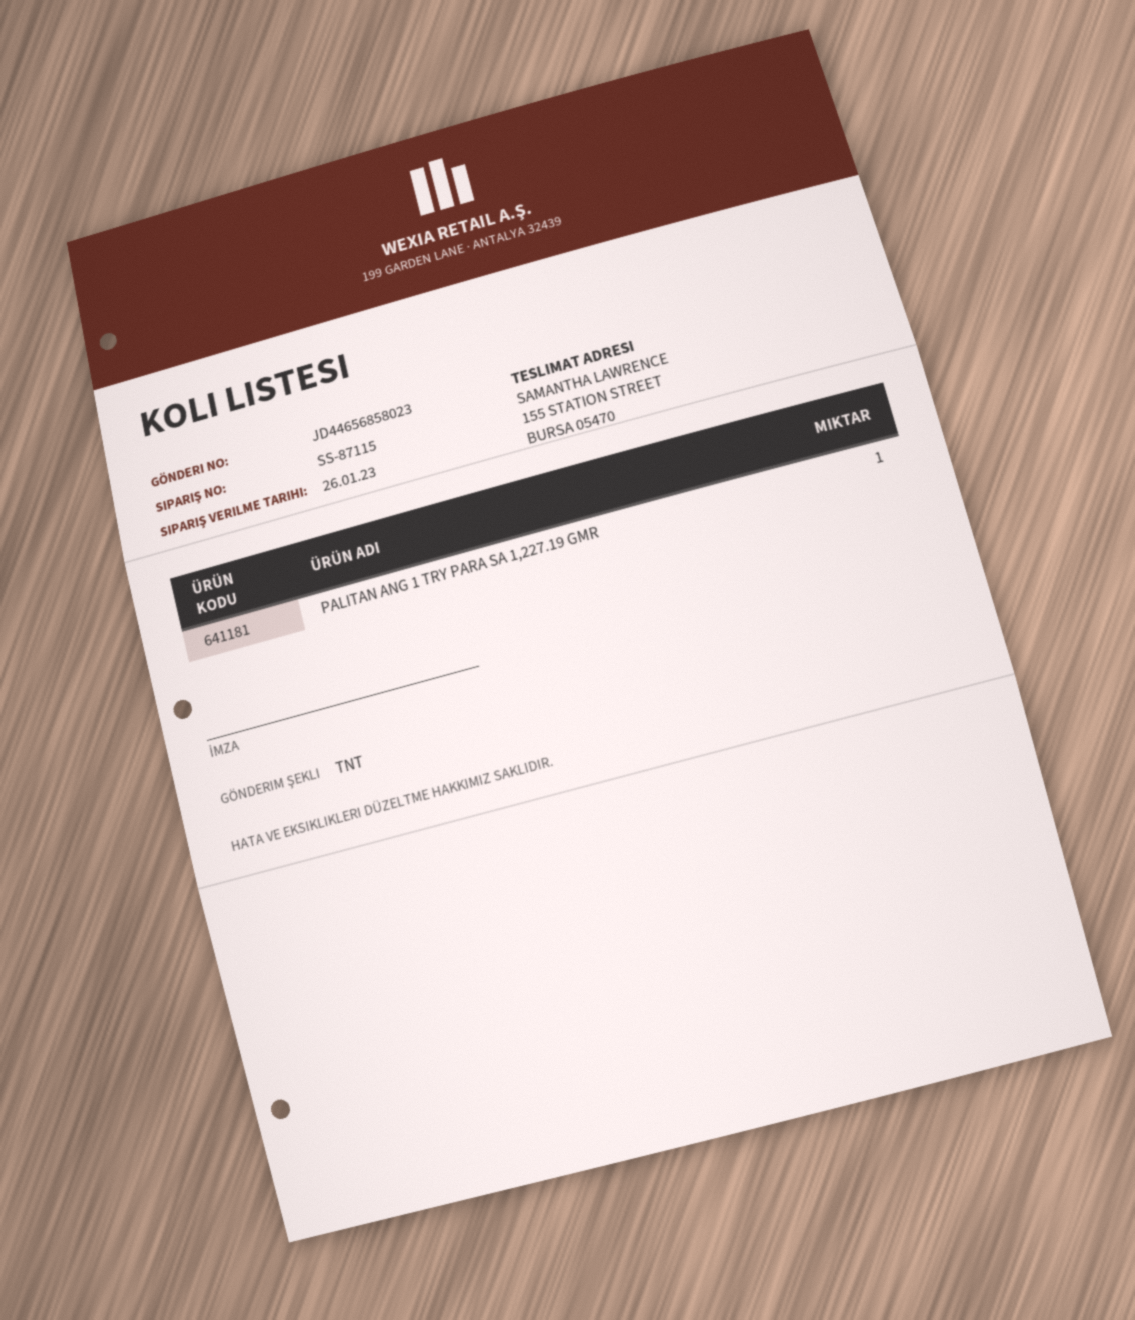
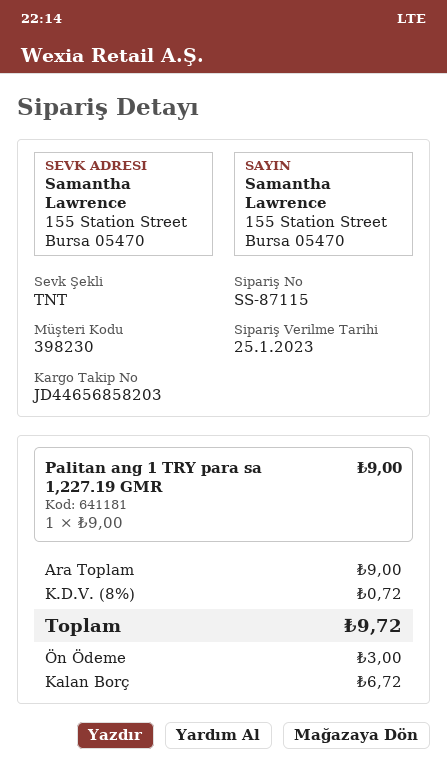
order date: 2023-01-26 -> 2023-01-25
tracking number: JD44656858023 -> JD44656858203

